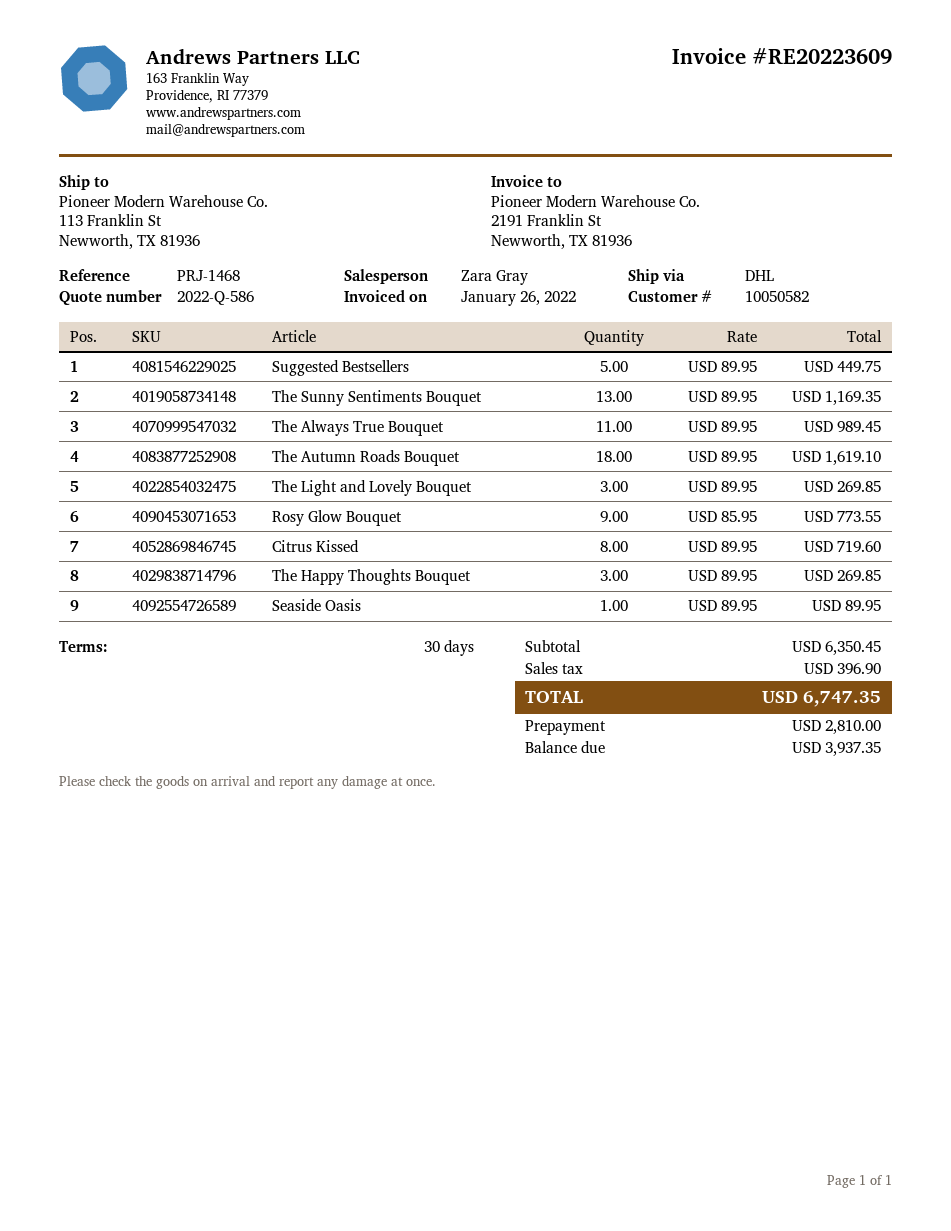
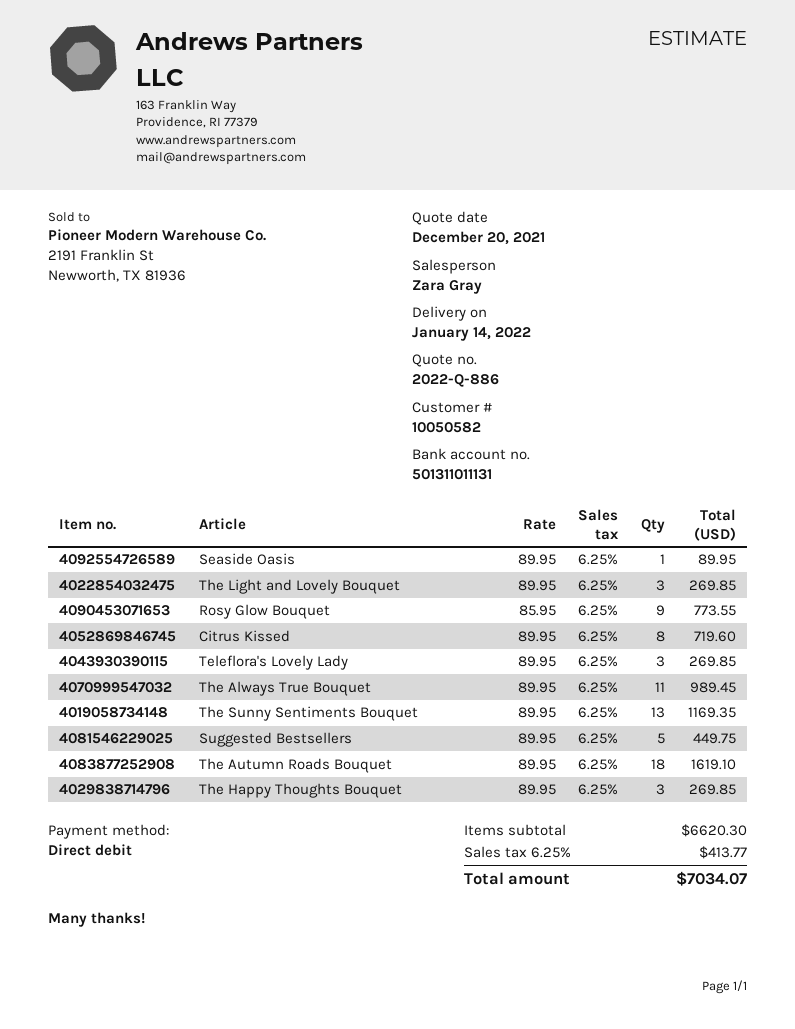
quote number: 2022-Q-586 -> 2022-Q-886
Teleflora's Lovely Lady: none -> 3 x 89.95 = 269.85
subtotal: 6350.45 -> 6620.30
tax: 396.90 -> 413.77
total: 6747.35 -> 7034.07

